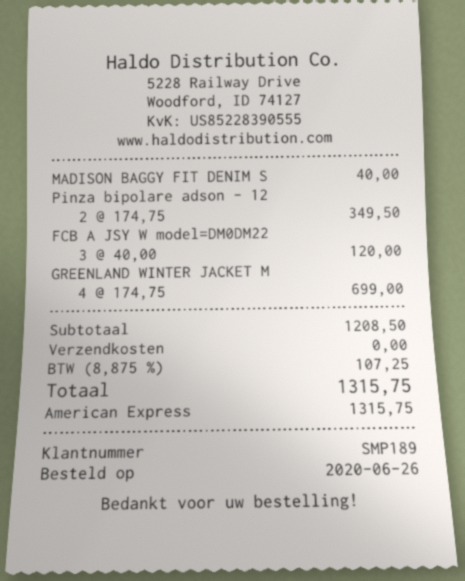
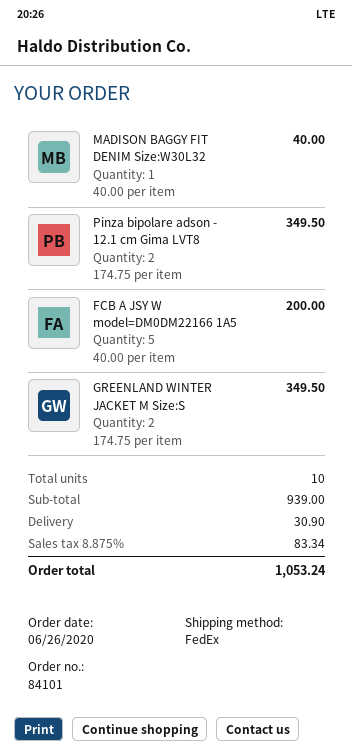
FCB A JSY W model=DM0DM22: 3 x 40.00 = 120.00 -> 5 x 40.00 = 200.00
GREENLAND WINTER JACKET M: 4 x 174.75 = 699.00 -> 2 x 174.75 = 349.50
subtotal: 1208.50 -> 939.00
shipping: 0.00 -> 30.90
tax: 8.875% = 107.25 -> 8.875% = 83.34
total: 1315.75 -> 1053.24

